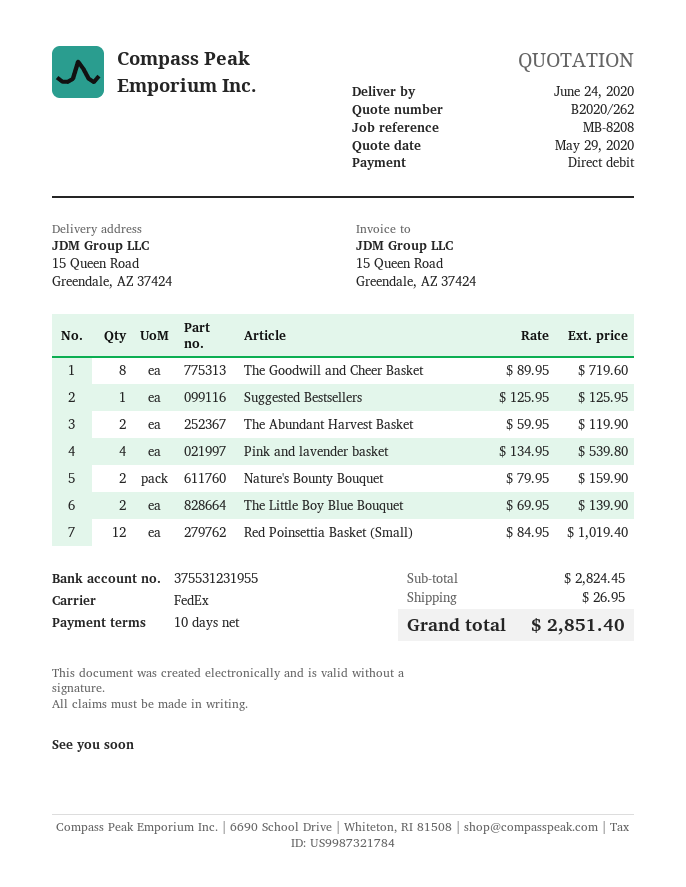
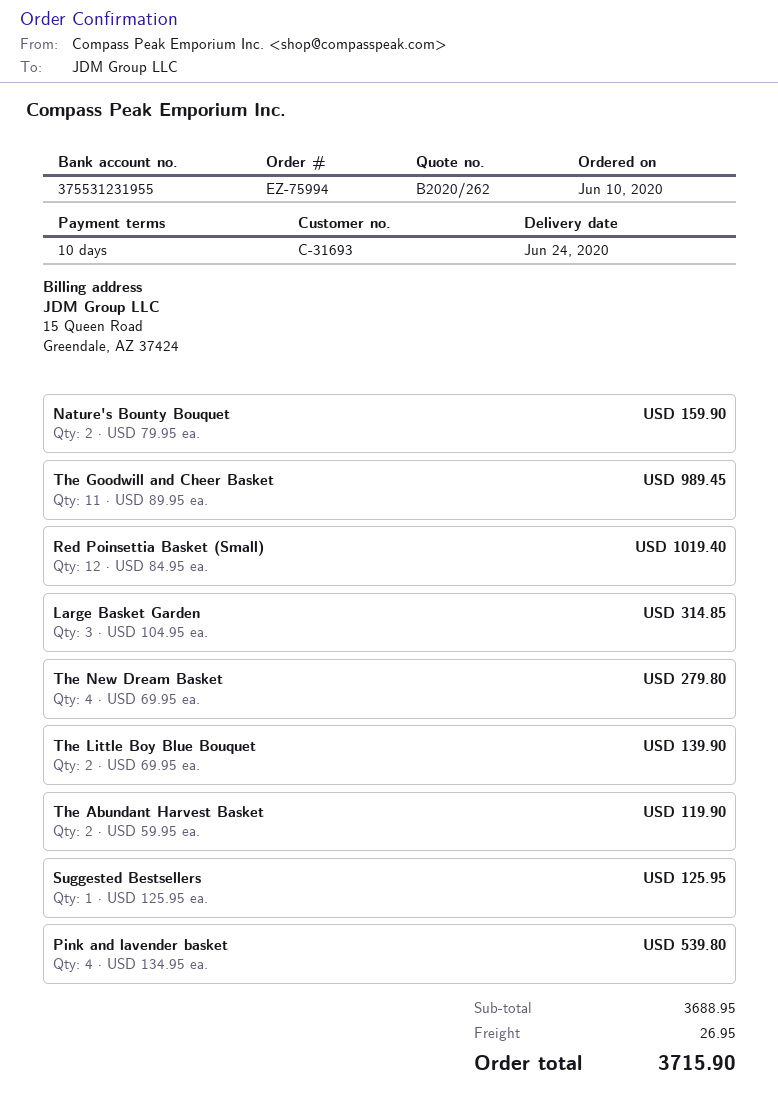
The Goodwill and Cheer Basket: 8 x 89.95 = 719.60 -> 11 x 89.95 = 989.45
Large Basket Garden: none -> 3 x 104.95 = 314.85
The New Dream Basket: none -> 4 x 69.95 = 279.80
subtotal: 2824.45 -> 3688.95
total: 2851.40 -> 3715.90

